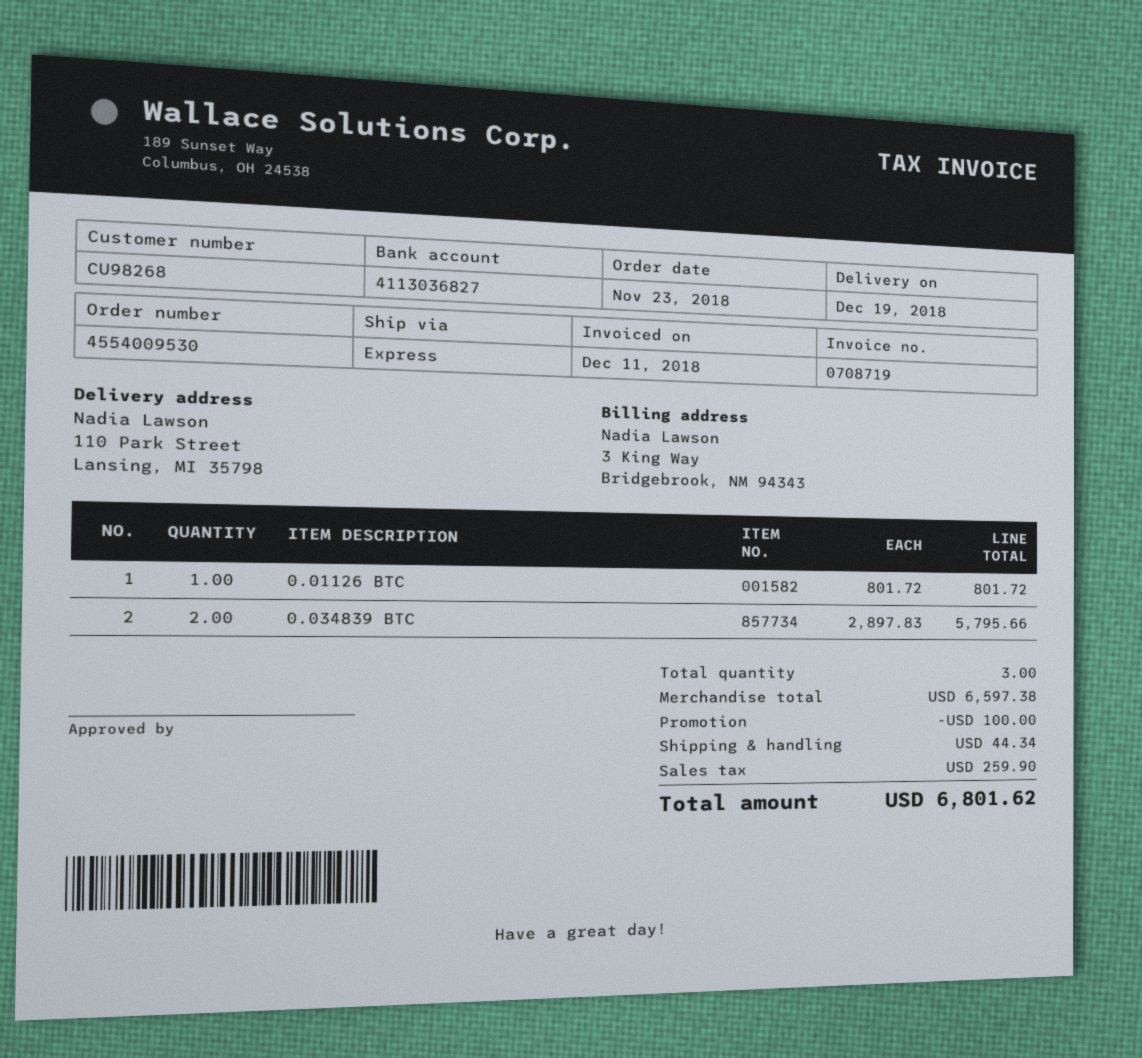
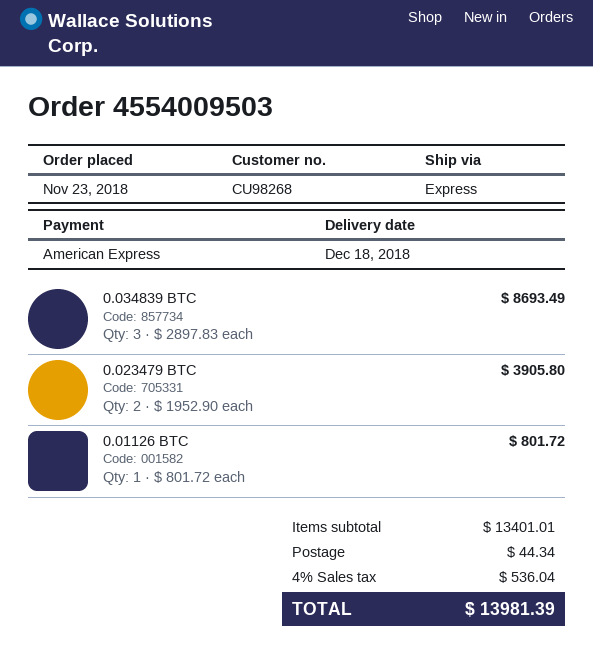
order number: 4554009530 -> 4554009503
delivery date: 2018-12-19 -> 2018-12-18
0.034839 BTC: 2 x 2897.83 = 5795.66 -> 3 x 2897.83 = 8693.49
0.023479 BTC: none -> 2 x 1952.90 = 3905.80
subtotal: 6597.38 -> 13401.01
discount: 100.00 -> none
tax: 259.90 -> 536.04
total: 6801.62 -> 13981.39

